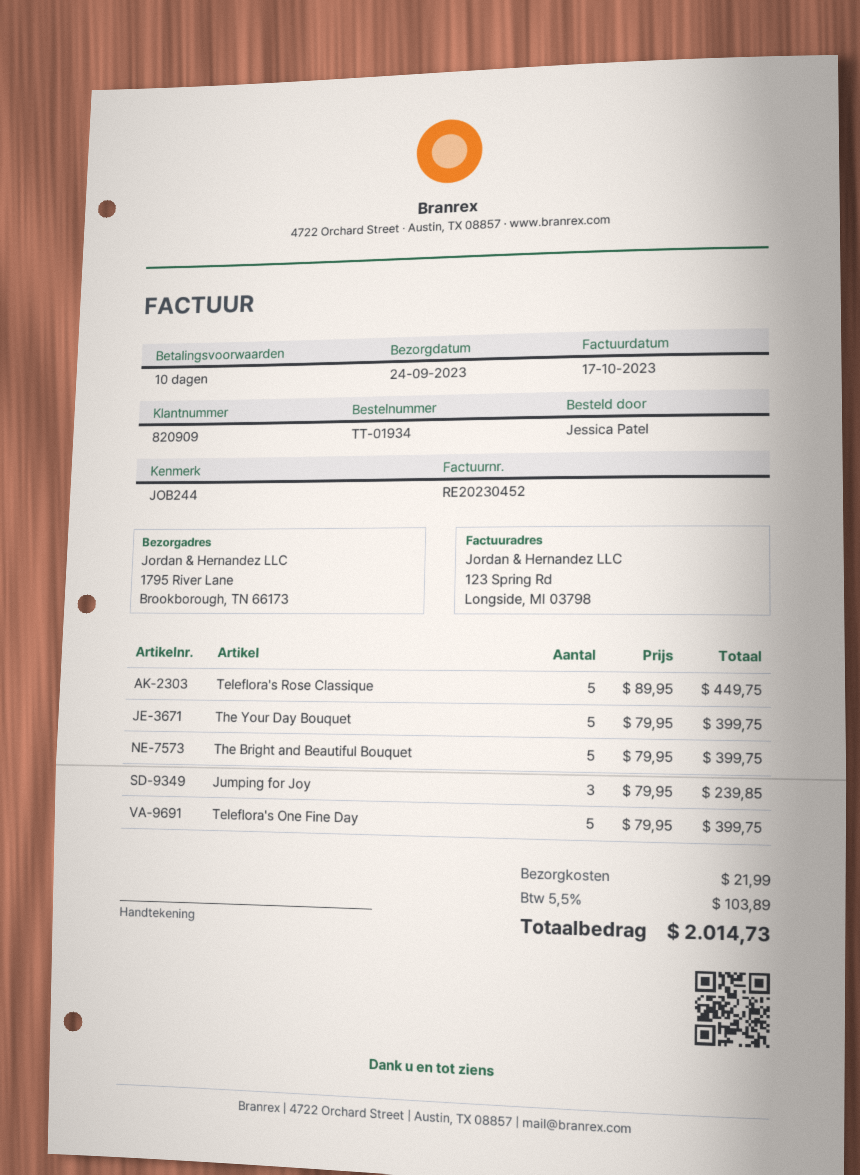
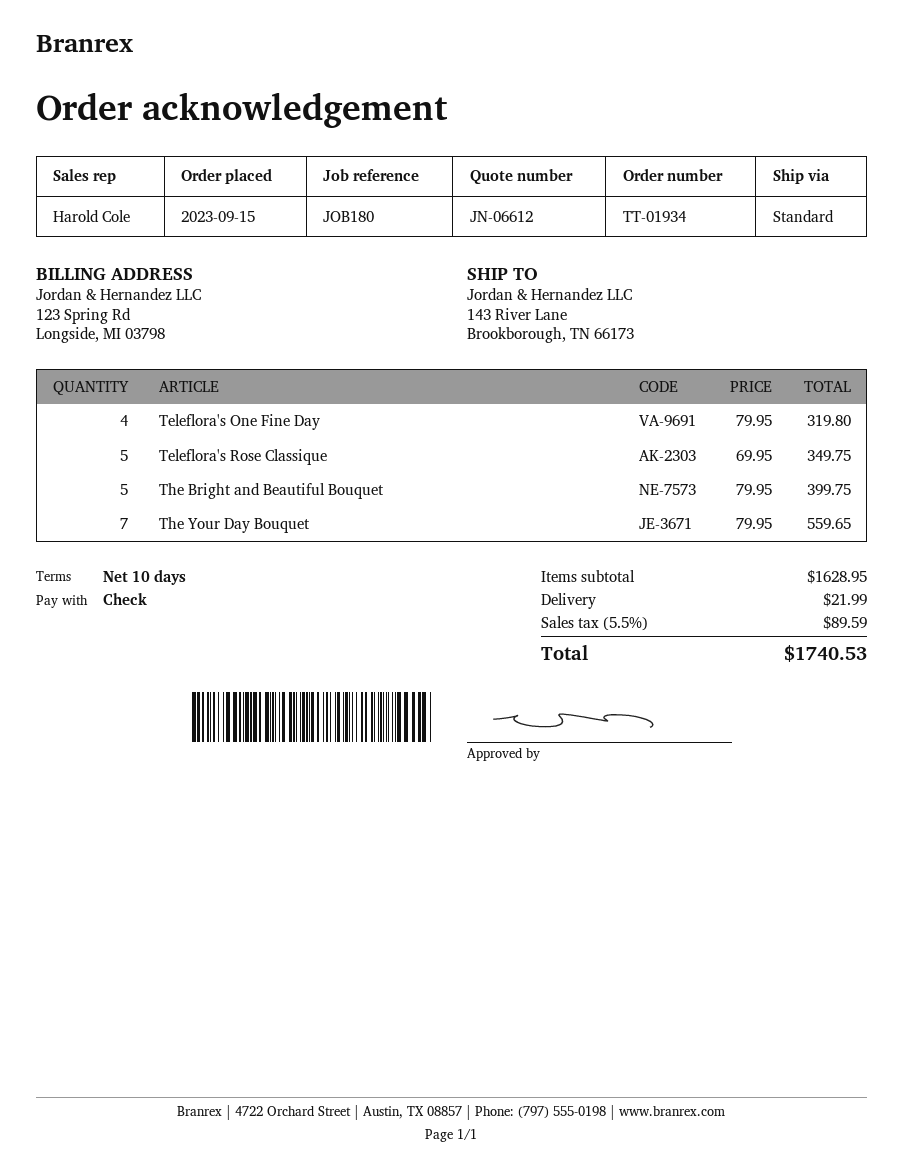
reference: JOB244 -> JOB180
ship to: 1795 River Lane, Brookborough, TN 66173 -> 143 River Lane, Brookborough, TN 66173
Teleflora's Rose Classique: 5 x 89.95 = 449.75 -> 5 x 69.95 = 349.75
The Your Day Bouquet: 5 x 79.95 = 399.75 -> 7 x 79.95 = 559.65
Jumping for Joy: 3 x 79.95 = 239.85 -> none
Teleflora's One Fine Day: 5 x 79.95 = 399.75 -> 4 x 79.95 = 319.80
tax: 5.5% = 103.89 -> 5.5% = 89.59
total: 2014.73 -> 1740.53

